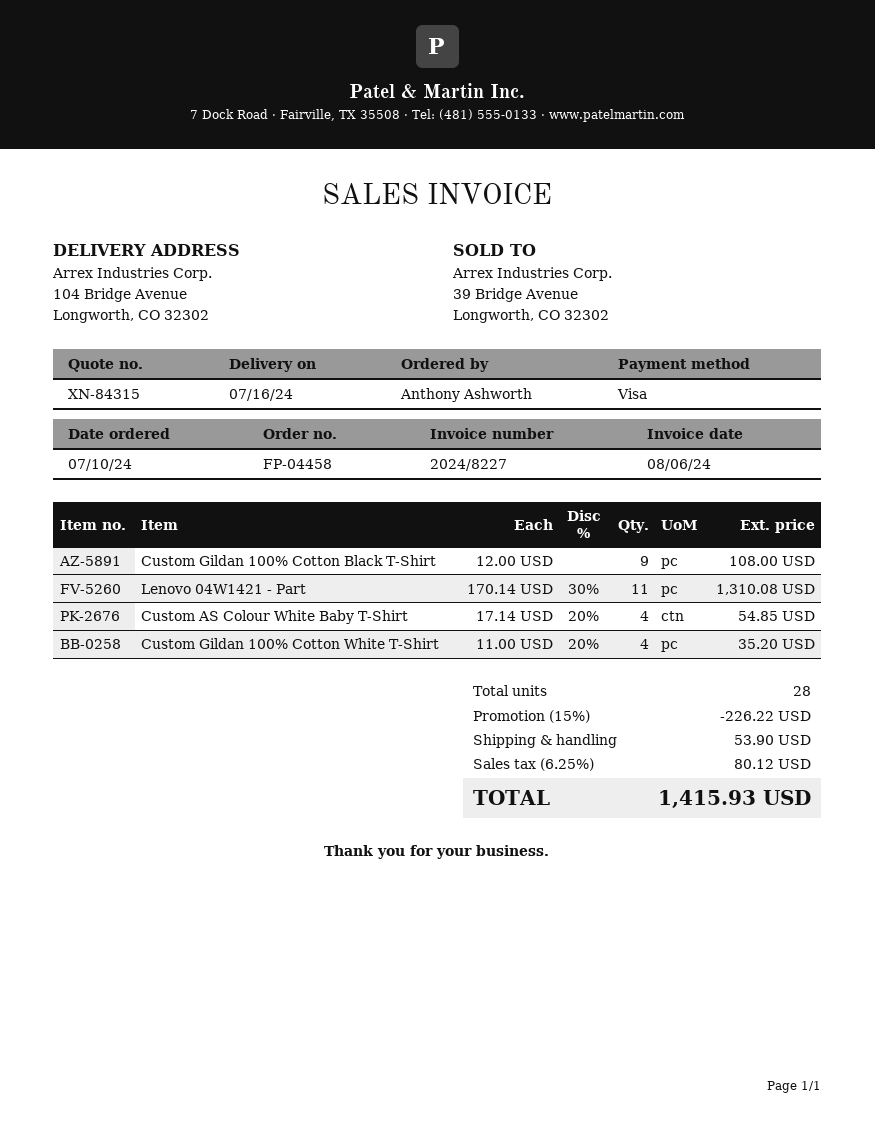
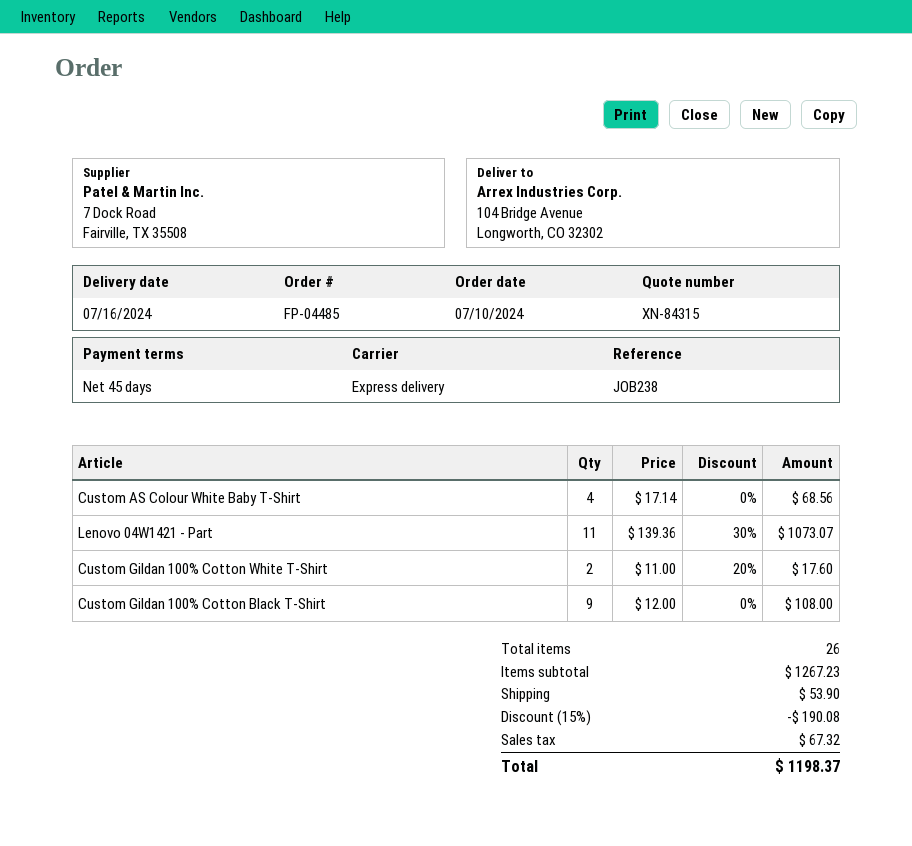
order number: FP-04458 -> FP-04485
Lenovo 04W1421 - Part: 11 x 170.14 - 30% = 1310.08 -> 11 x 139.36 - 30% = 1073.07
Custom AS Colour White Baby T-Shirt: 4 x 17.14 - 20% = 54.85 -> 4 x 17.14 = 68.56
Custom Gildan 100% Cotton White T-Shirt: 4 x 11.00 - 20% = 35.20 -> 2 x 11.00 - 20% = 17.60
total quantity: 28 -> 26
discount: 15% = 226.22 -> 15% = 190.08
tax: 80.12 -> 67.32
total: 1415.93 -> 1198.37

